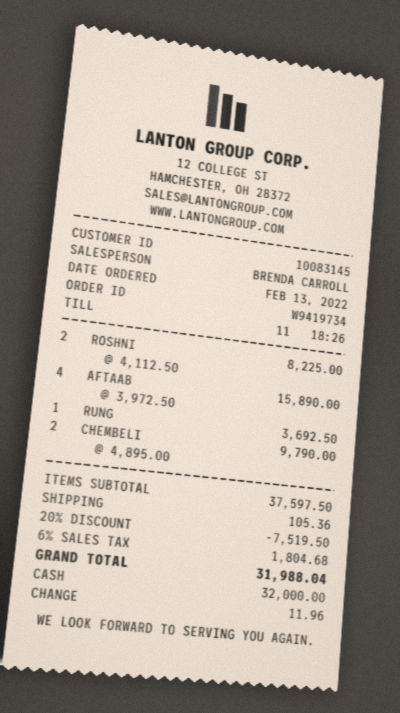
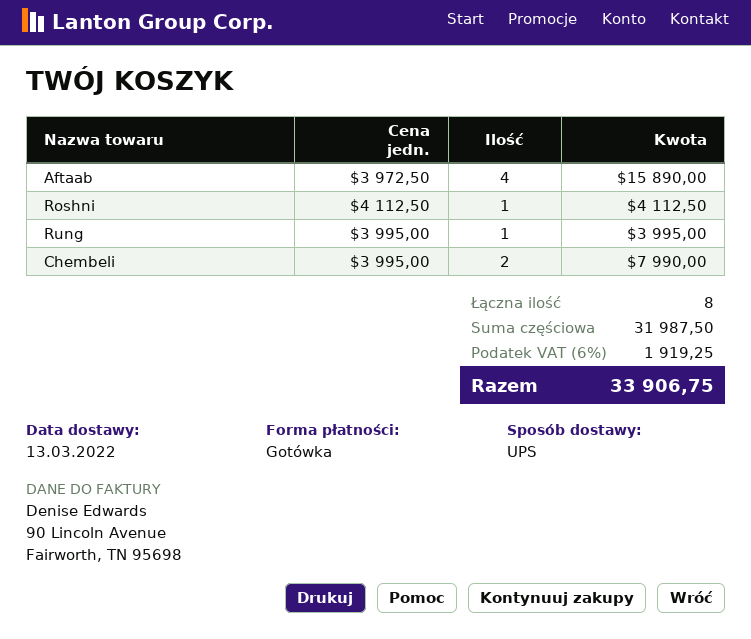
ROSHNI: 2 x 4112.50 = 8225.00 -> 1 x 4112.50 = 4112.50
RUNG: 1 x 3692.50 = 3692.50 -> 1 x 3995.00 = 3995.00
CHEMBELI: 2 x 4895.00 = 9790.00 -> 2 x 3995.00 = 7990.00
subtotal: 37597.50 -> 31987.50
discount: 20% = 7519.50 -> none
shipping: 105.36 -> none
tax: 6% = 1804.68 -> 6% = 1919.25
total: 31988.04 -> 33906.75

